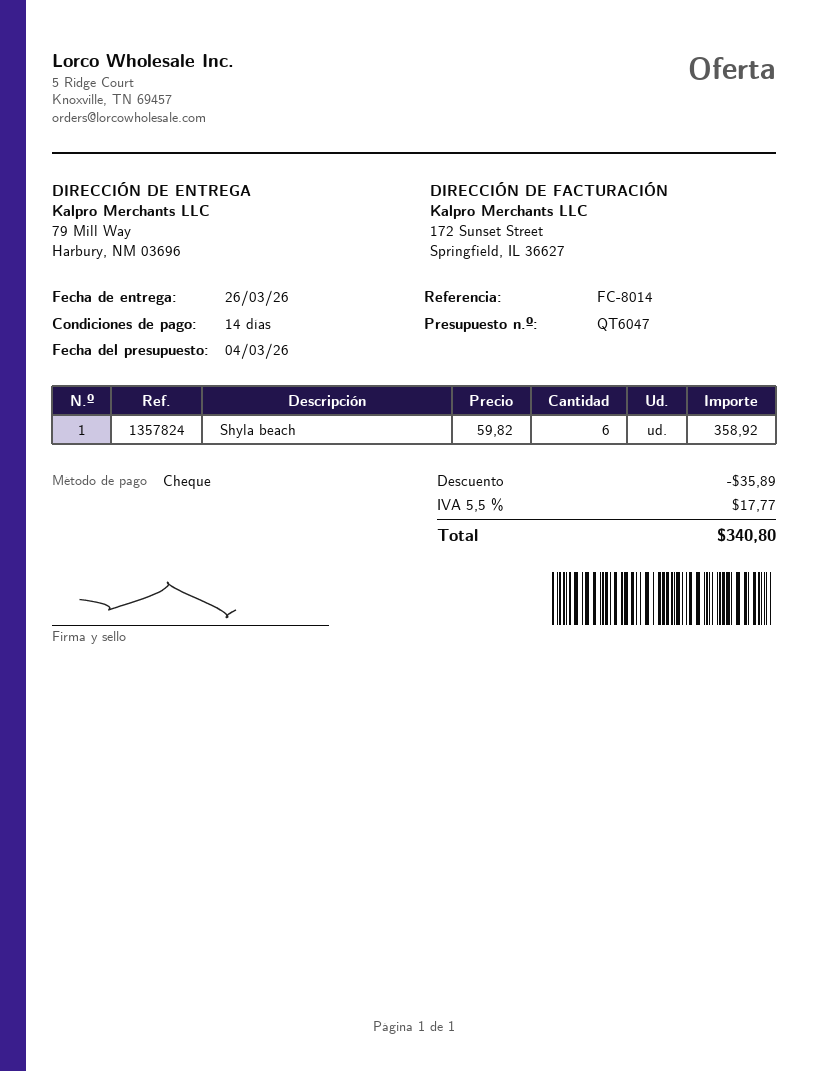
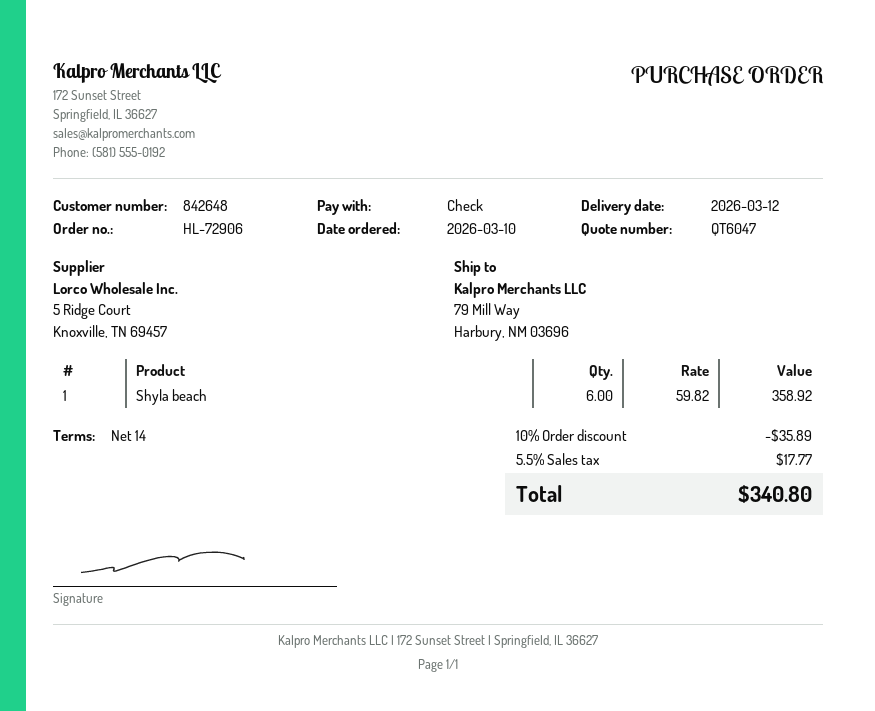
delivery date: 2026-03-26 -> 2026-03-12

